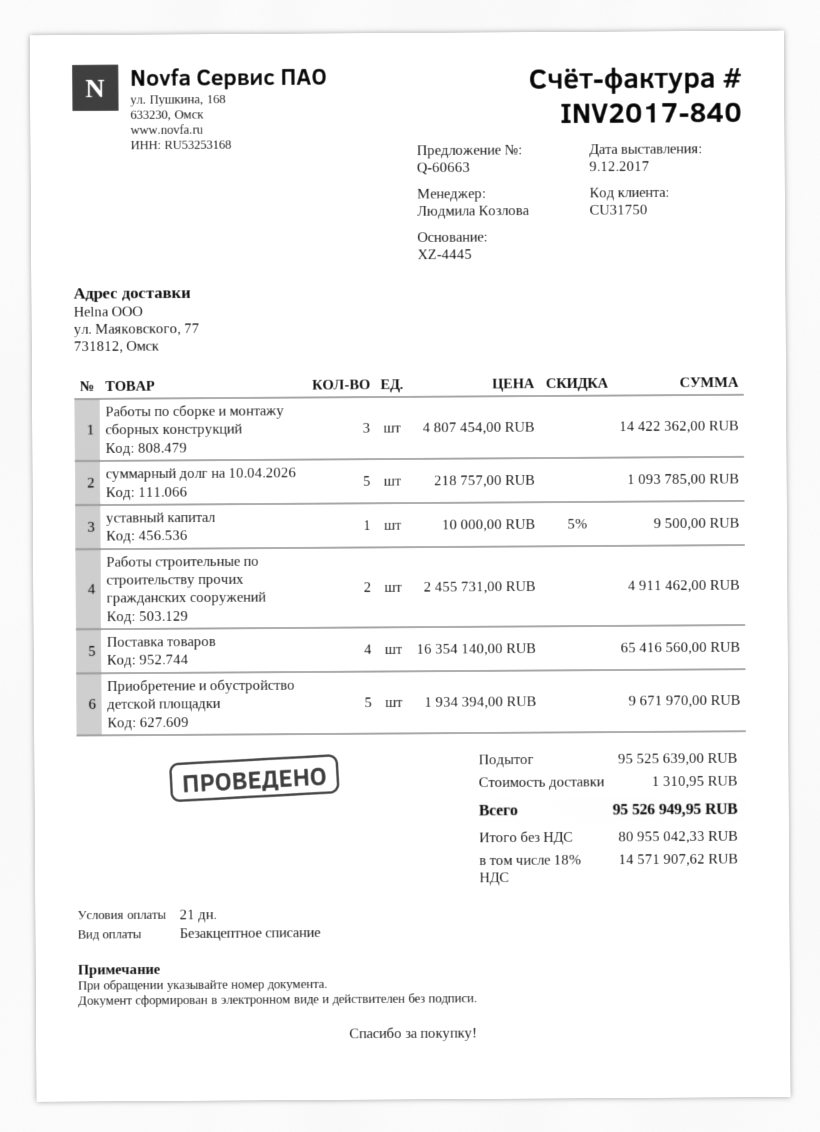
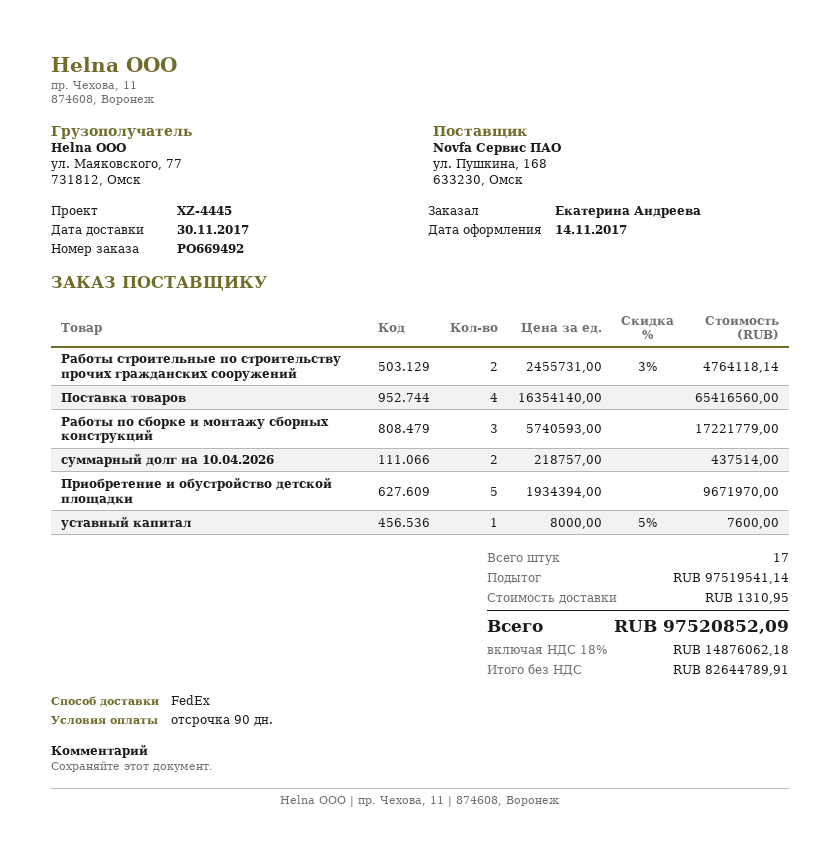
payment terms: 21 days -> 90 days
Работы по сборке и монтажу сборных конструкций: 3 x 4807454.00 = 14422362.00 -> 3 x 5740593.00 = 17221779.00
суммарный долг на 10.04.2026: 5 x 218757.00 = 1093785.00 -> 2 x 218757.00 = 437514.00
уставный капитал: 1 x 10000.00 - 5% = 9500.00 -> 1 x 8000.00 - 5% = 7600.00
Работы строительные по строительству прочих гражданских сооружений: 2 x 2455731.00 = 4911462.00 -> 2 x 2455731.00 - 3% = 4764118.14
subtotal: 95525639.00 -> 97519541.14
net: 80955042.33 -> 82644789.91
tax: 18% = 14571907.62 -> 18% = 14876062.18
total: 95526949.95 -> 97520852.09

